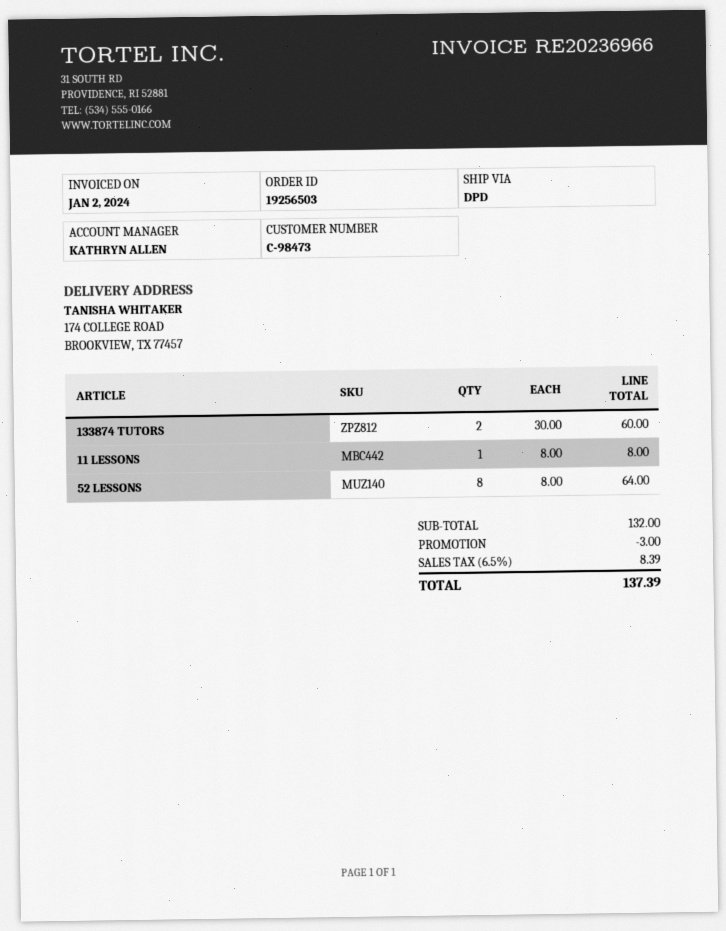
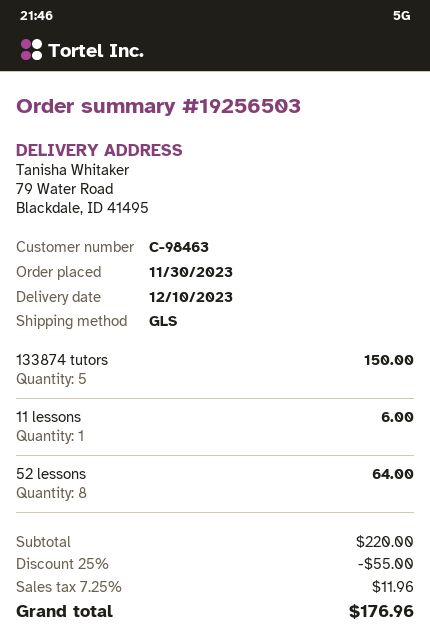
customer number: C-98473 -> C-98463
shipping method: DPD -> GLS
ship to: 174 COLLEGE ROAD, BROOKVIEW, TX 77457 -> 79 Water Road, Blackdale, ID 41495
133874 TUTORS: 2 for 60.00 -> 5 for 150.00
11 LESSONS: 1 for 8.00 -> 1 for 6.00
subtotal: 132.00 -> 220.00
discount: 3.00 -> 55.00
tax: 6.5% = 8.39 -> 7.25% = 11.96
total: 137.39 -> 176.96

